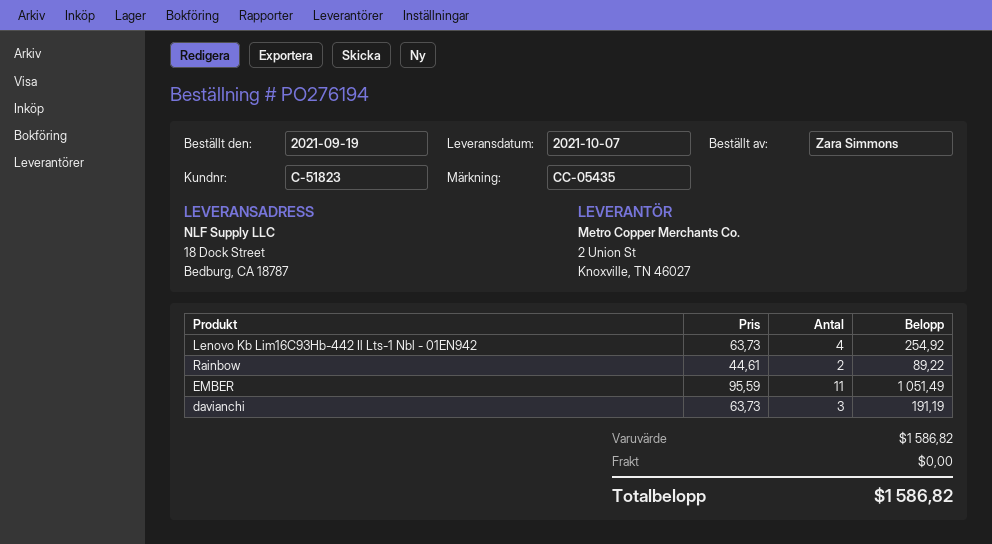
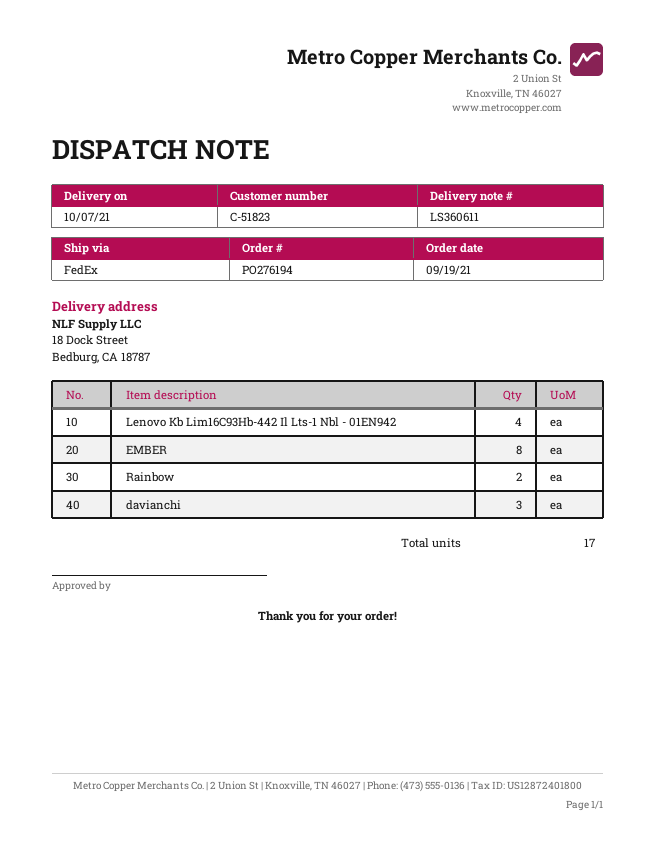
EMBER: 11 -> 8

